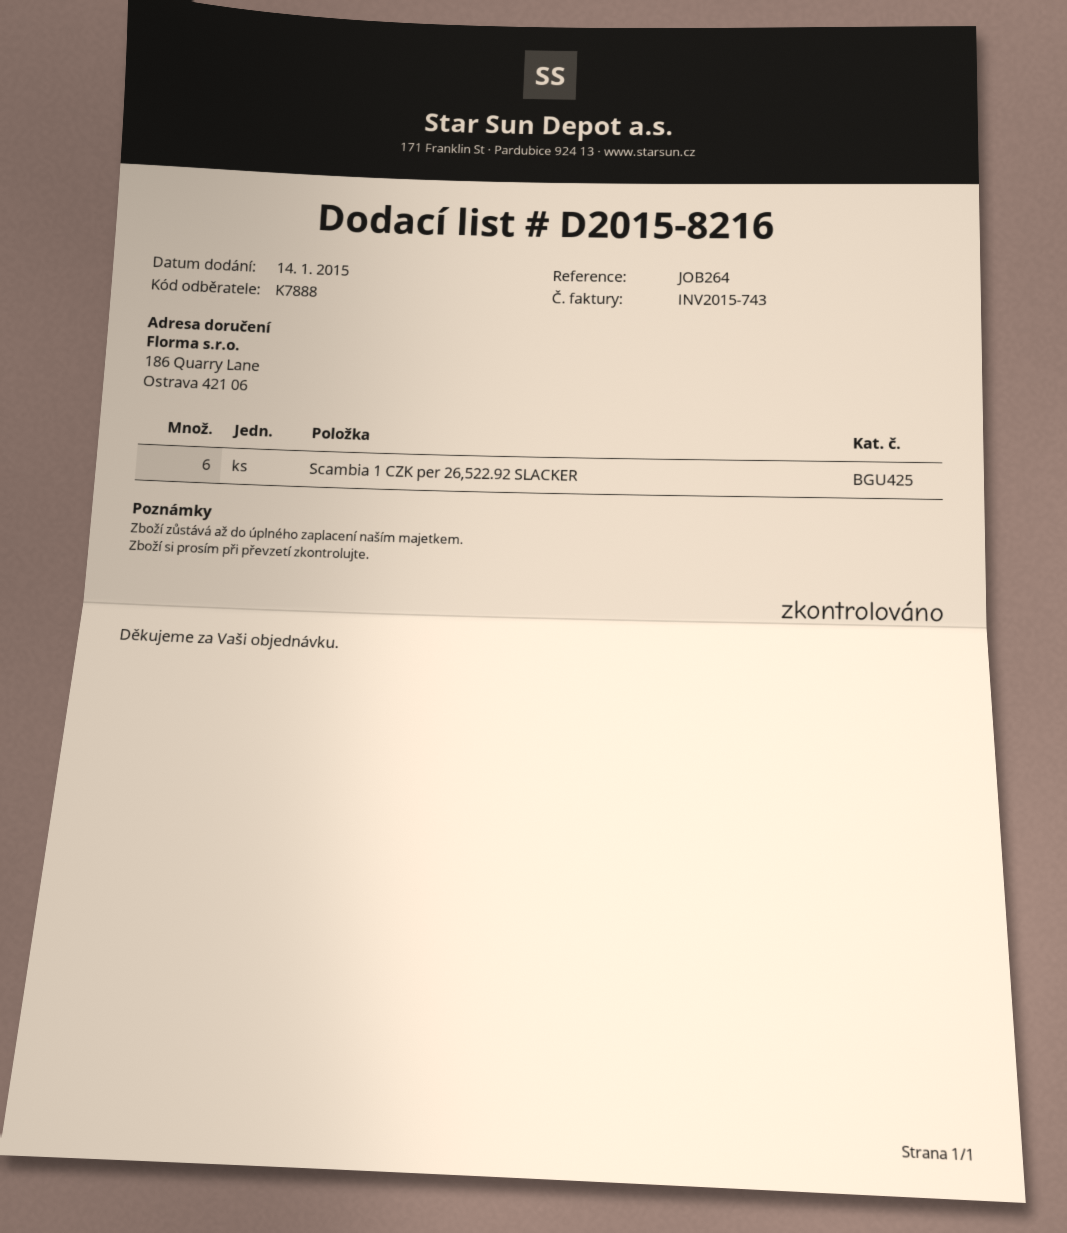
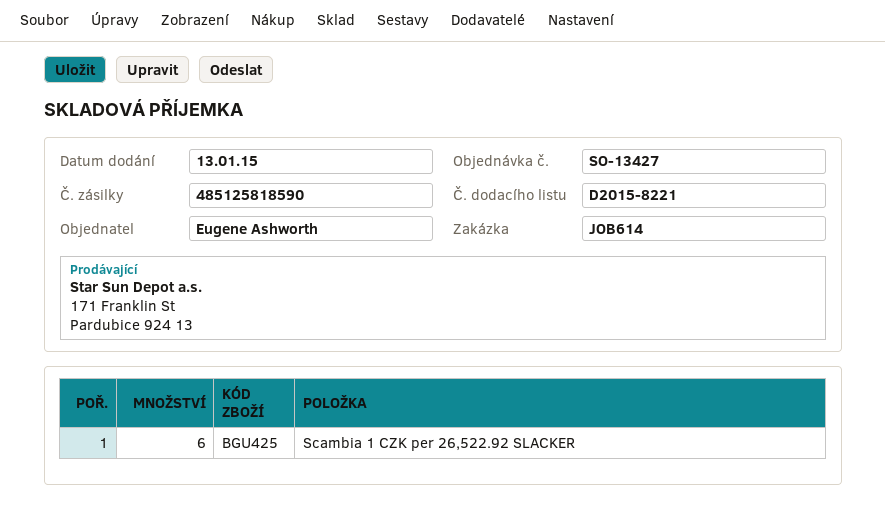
delivery note number: D2015-8216 -> D2015-8221
delivery date: 2015-01-14 -> 2015-01-13
reference: JOB264 -> JOB614

